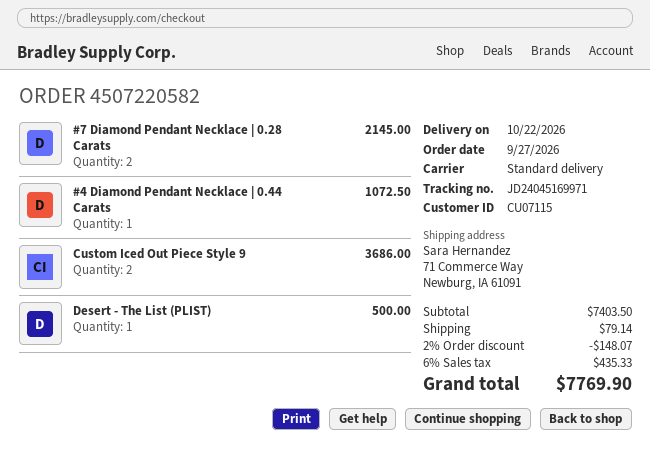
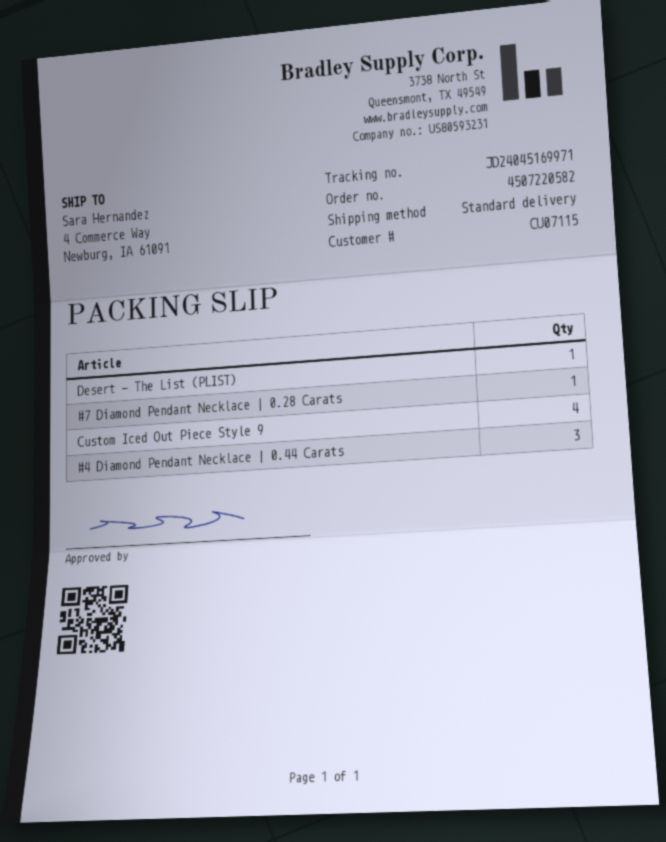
ship to: 71 Commerce Way, Newburg, IA 61091 -> 4 Commerce Way, Newburg, IA 61091
#7 Diamond Pendant Necklace | 0.28 Carats: 2 -> 1
#4 Diamond Pendant Necklace | 0.44 Carats: 1 -> 3
Custom Iced Out Piece Style 9: 2 -> 4

